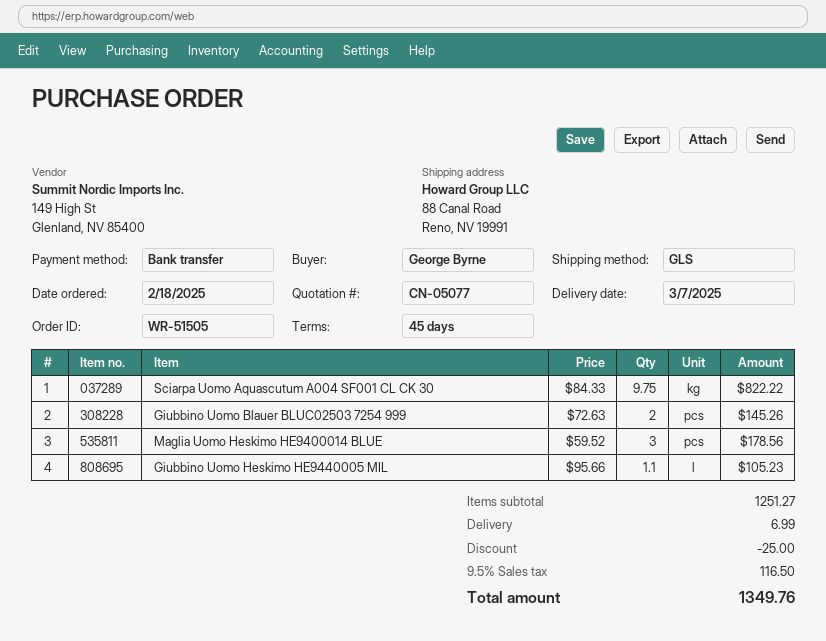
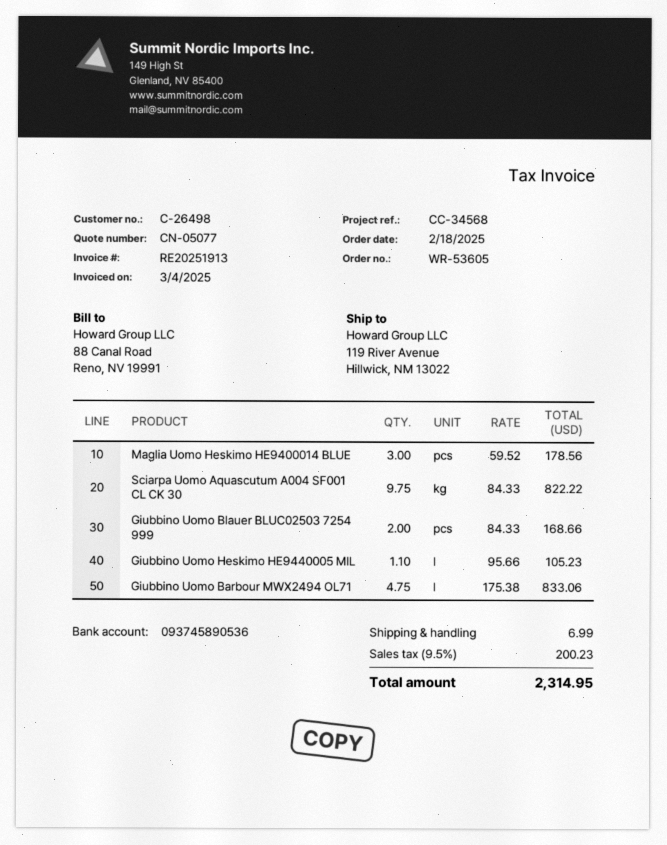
order number: WR-51505 -> WR-53605
ship to: 88 Canal Road, Reno, NV 19991 -> 119 River Avenue, Hillwick, NM 13022
Giubbino Uomo Blauer BLUC02503 7254 999: 2 x 72.63 = 145.26 -> 2 x 84.33 = 168.66
Giubbino Uomo Barbour MWX2494 OL71: none -> 4.75 x 175.38 = 833.06
discount: 25.00 -> none
tax: 9.5% = 116.50 -> 9.5% = 200.23
total: 1349.76 -> 2314.95

